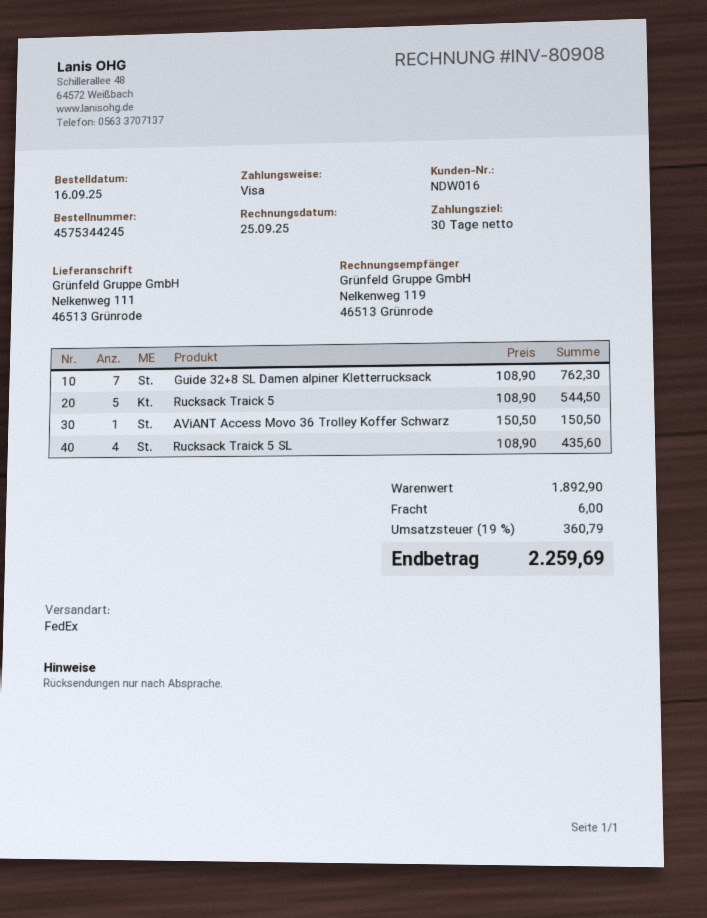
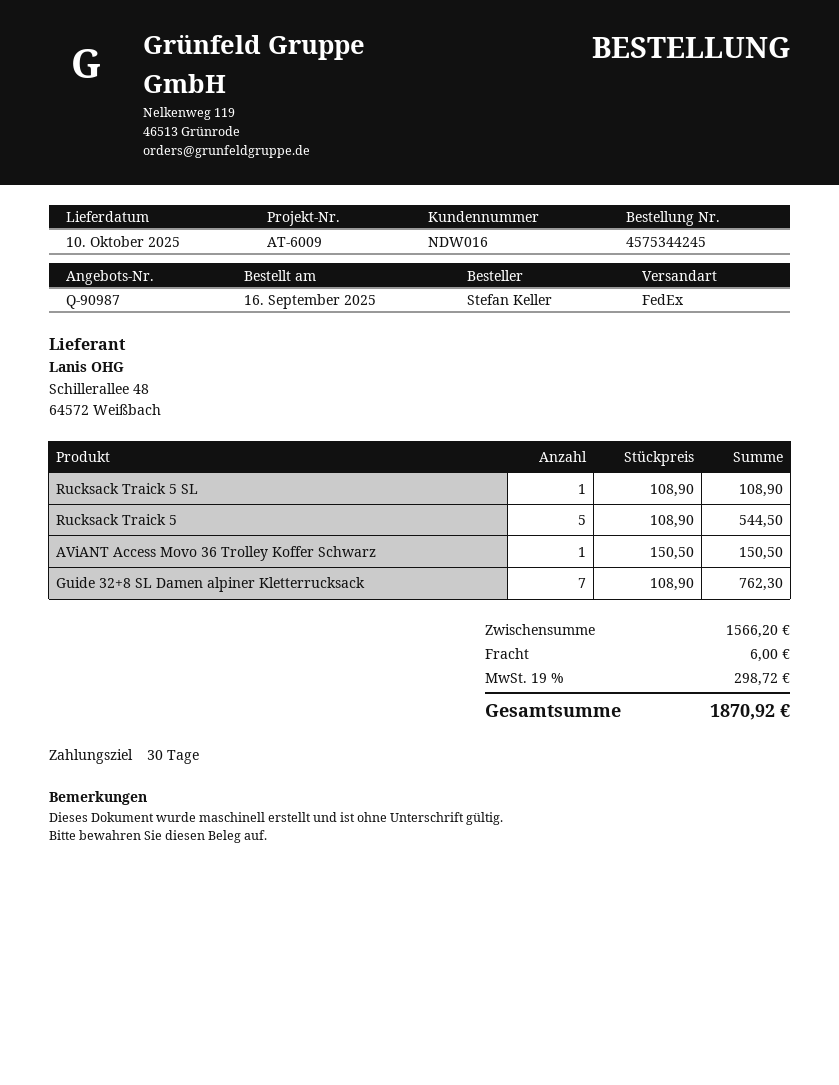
Rucksack Traick 5 SL: 4 x 108.90 = 435.60 -> 1 x 108.90 = 108.90
subtotal: 1892.90 -> 1566.20
tax: 19% = 360.79 -> 19% = 298.72
total: 2259.69 -> 1870.92

